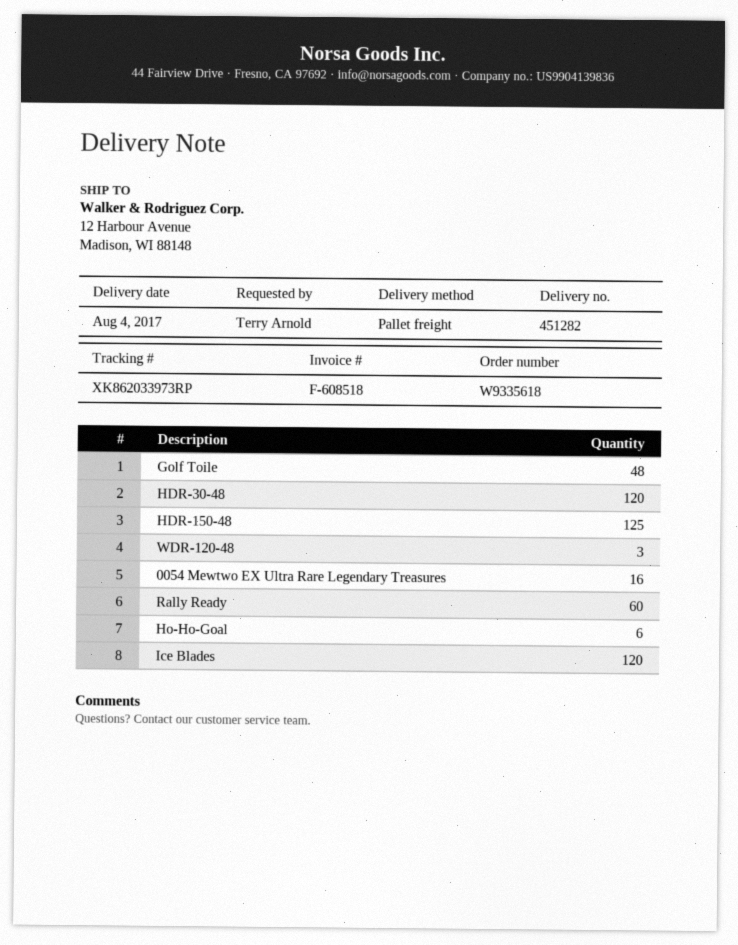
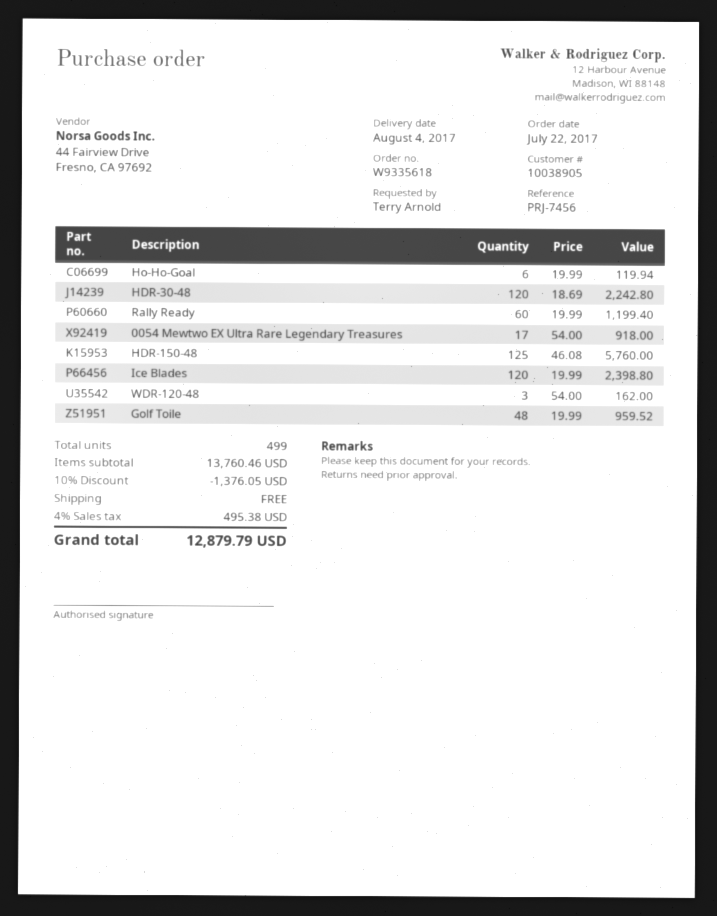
0054 Mewtwo EX Ultra Rare Legendary Treasures: 16 -> 17

